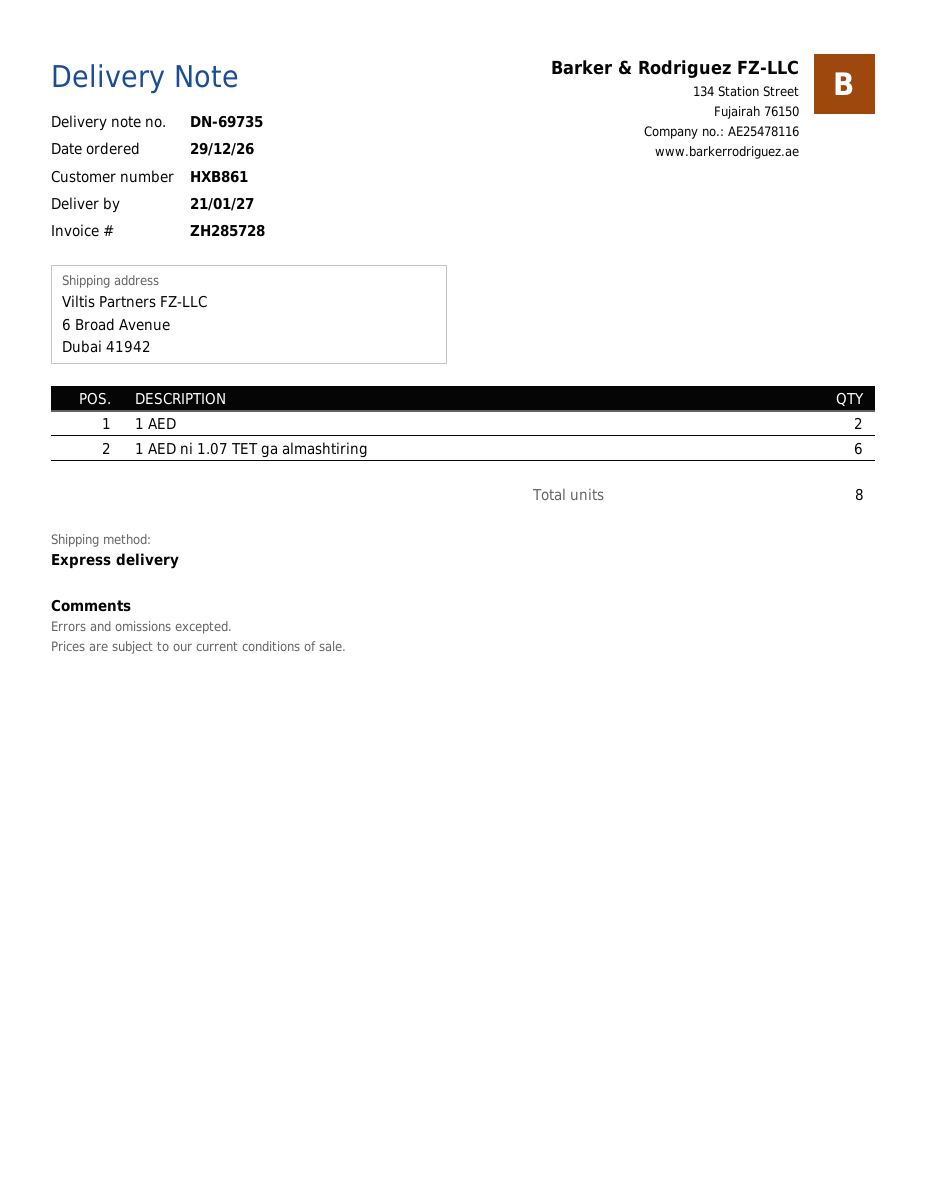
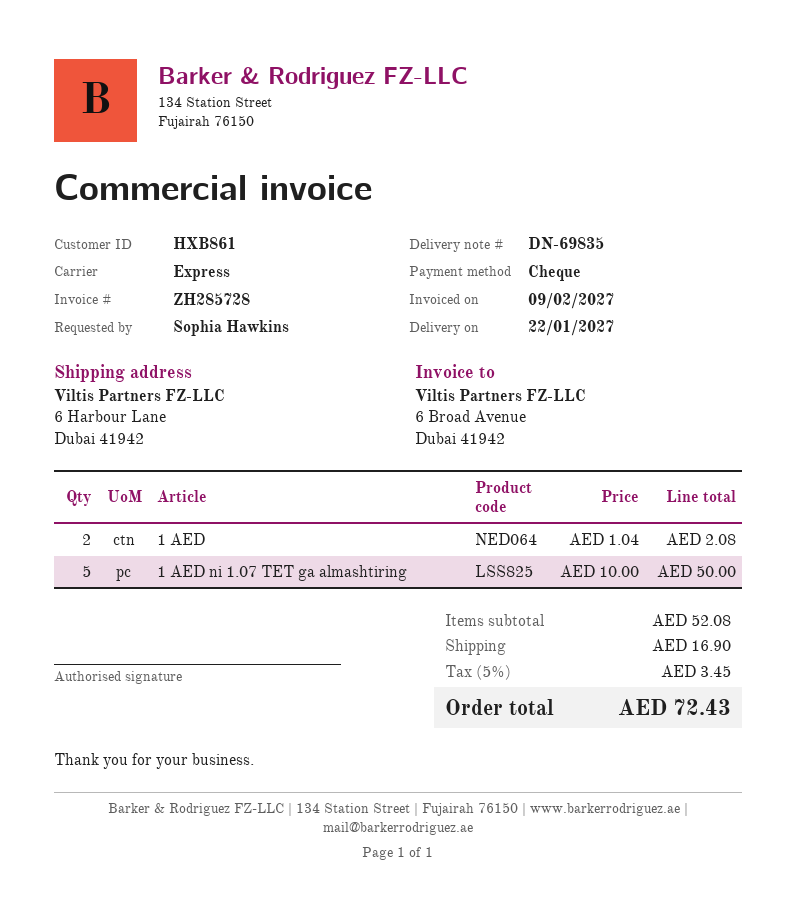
delivery note number: DN-69735 -> DN-69835
delivery date: 2027-01-21 -> 2027-01-22
ship to: 6 Broad Avenue, Dubai 41942 -> 6 Harbour Lane, Dubai 41942
1 AED ni 1.07 TET ga almashtiring: 6 -> 5

